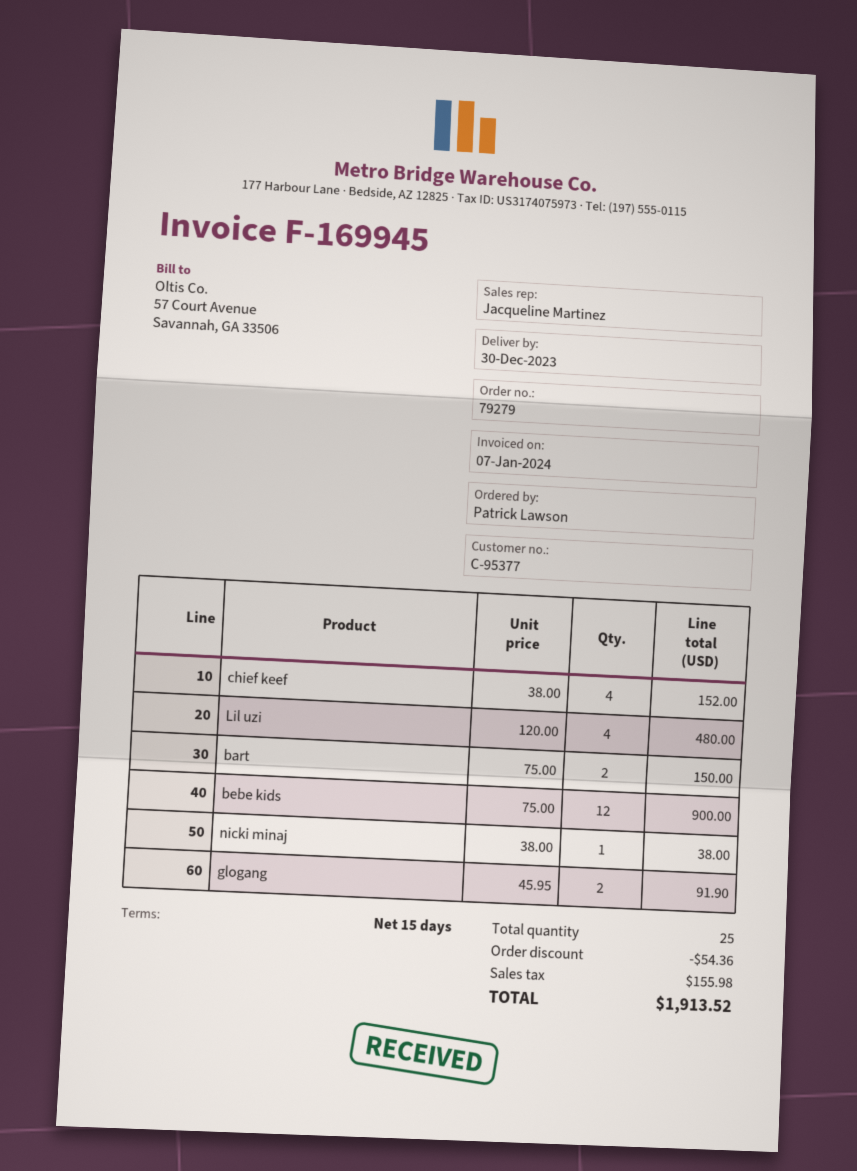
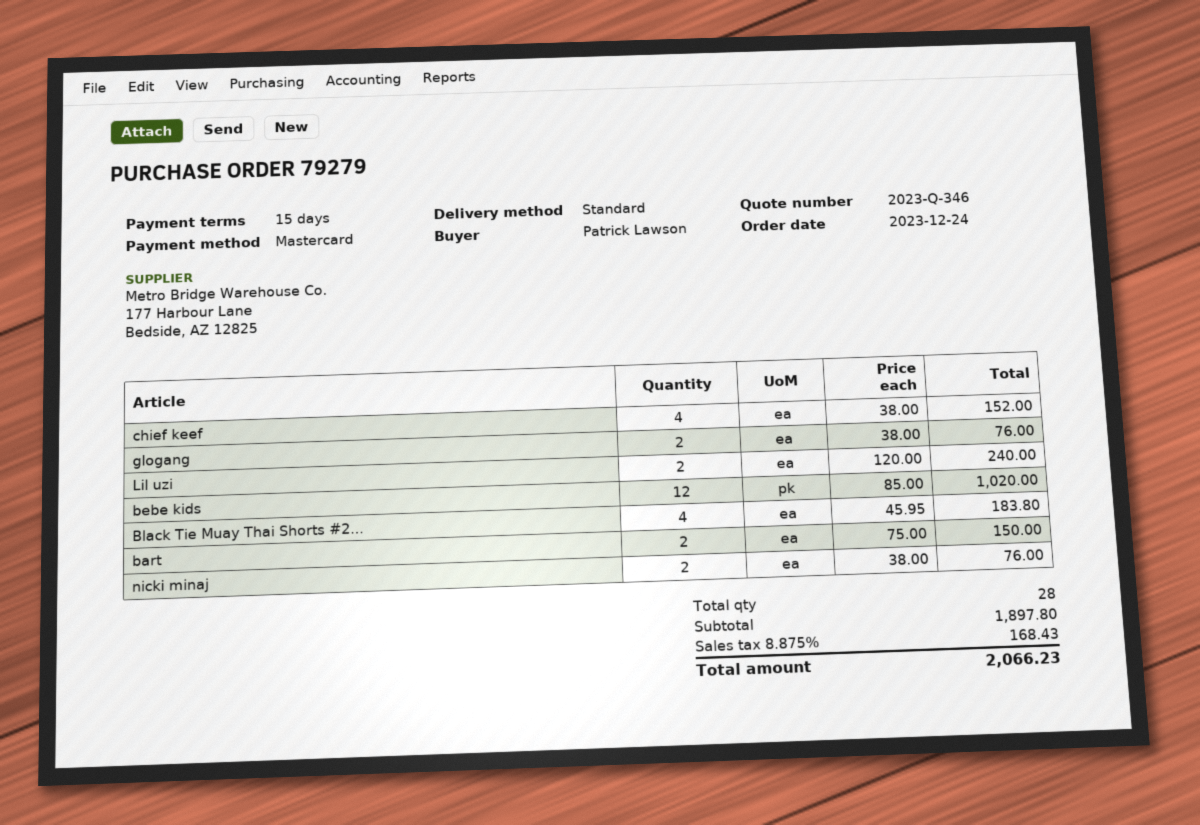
Lil uzi: 4 x 120.00 = 480.00 -> 2 x 120.00 = 240.00
bebe kids: 12 x 75.00 = 900.00 -> 12 x 85.00 = 1020.00
nicki minaj: 1 x 38.00 = 38.00 -> 2 x 38.00 = 76.00
glogang: 2 x 45.95 = 91.90 -> 2 x 38.00 = 76.00
Black Tie Muay Thai Shorts #2...: none -> 4 x 45.95 = 183.80
total quantity: 25 -> 28
discount: 54.36 -> none
tax: 155.98 -> 168.43
total: 1913.52 -> 2066.23

